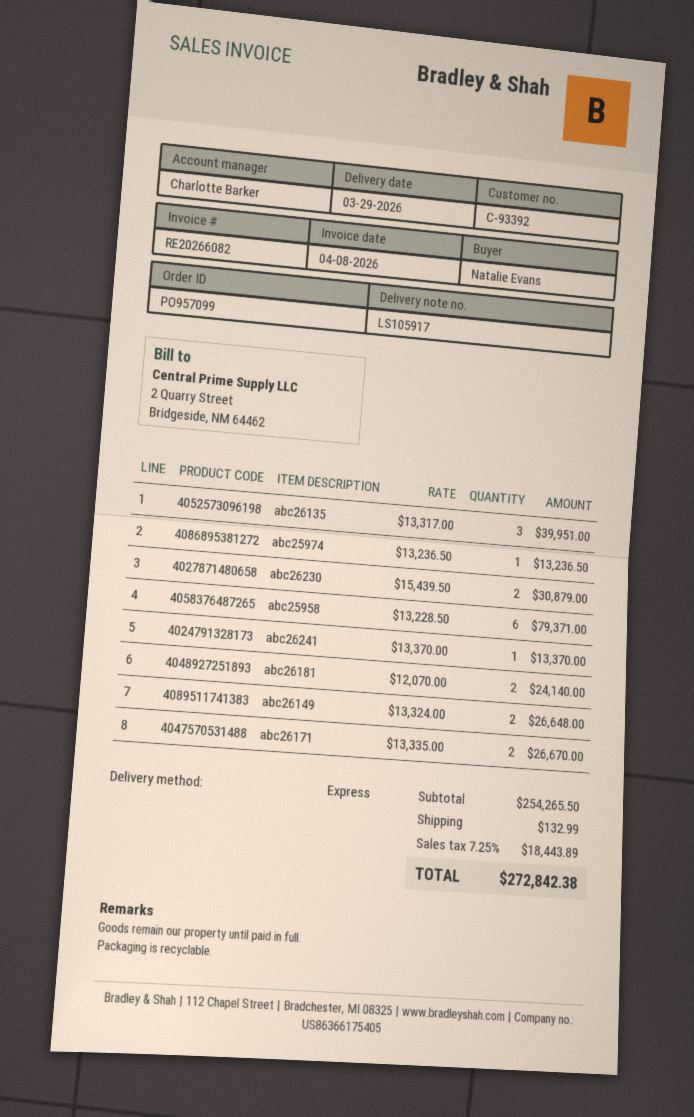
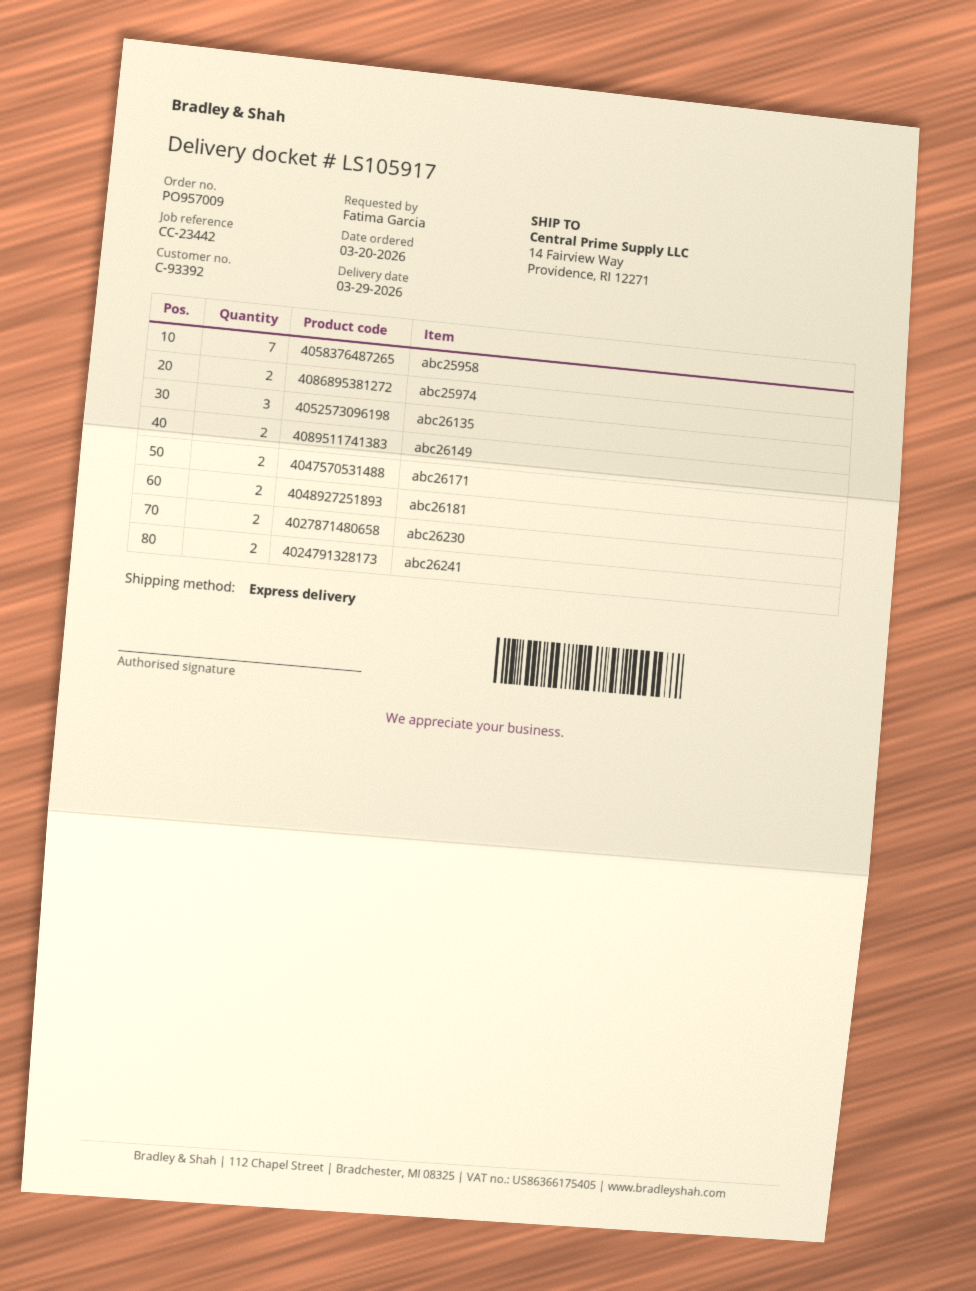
order number: PO957099 -> PO957009
ordered by: Natalie Evans -> Fatima Garcia
abc25974: 1 -> 2
abc25958: 6 -> 7
abc26241: 1 -> 2

